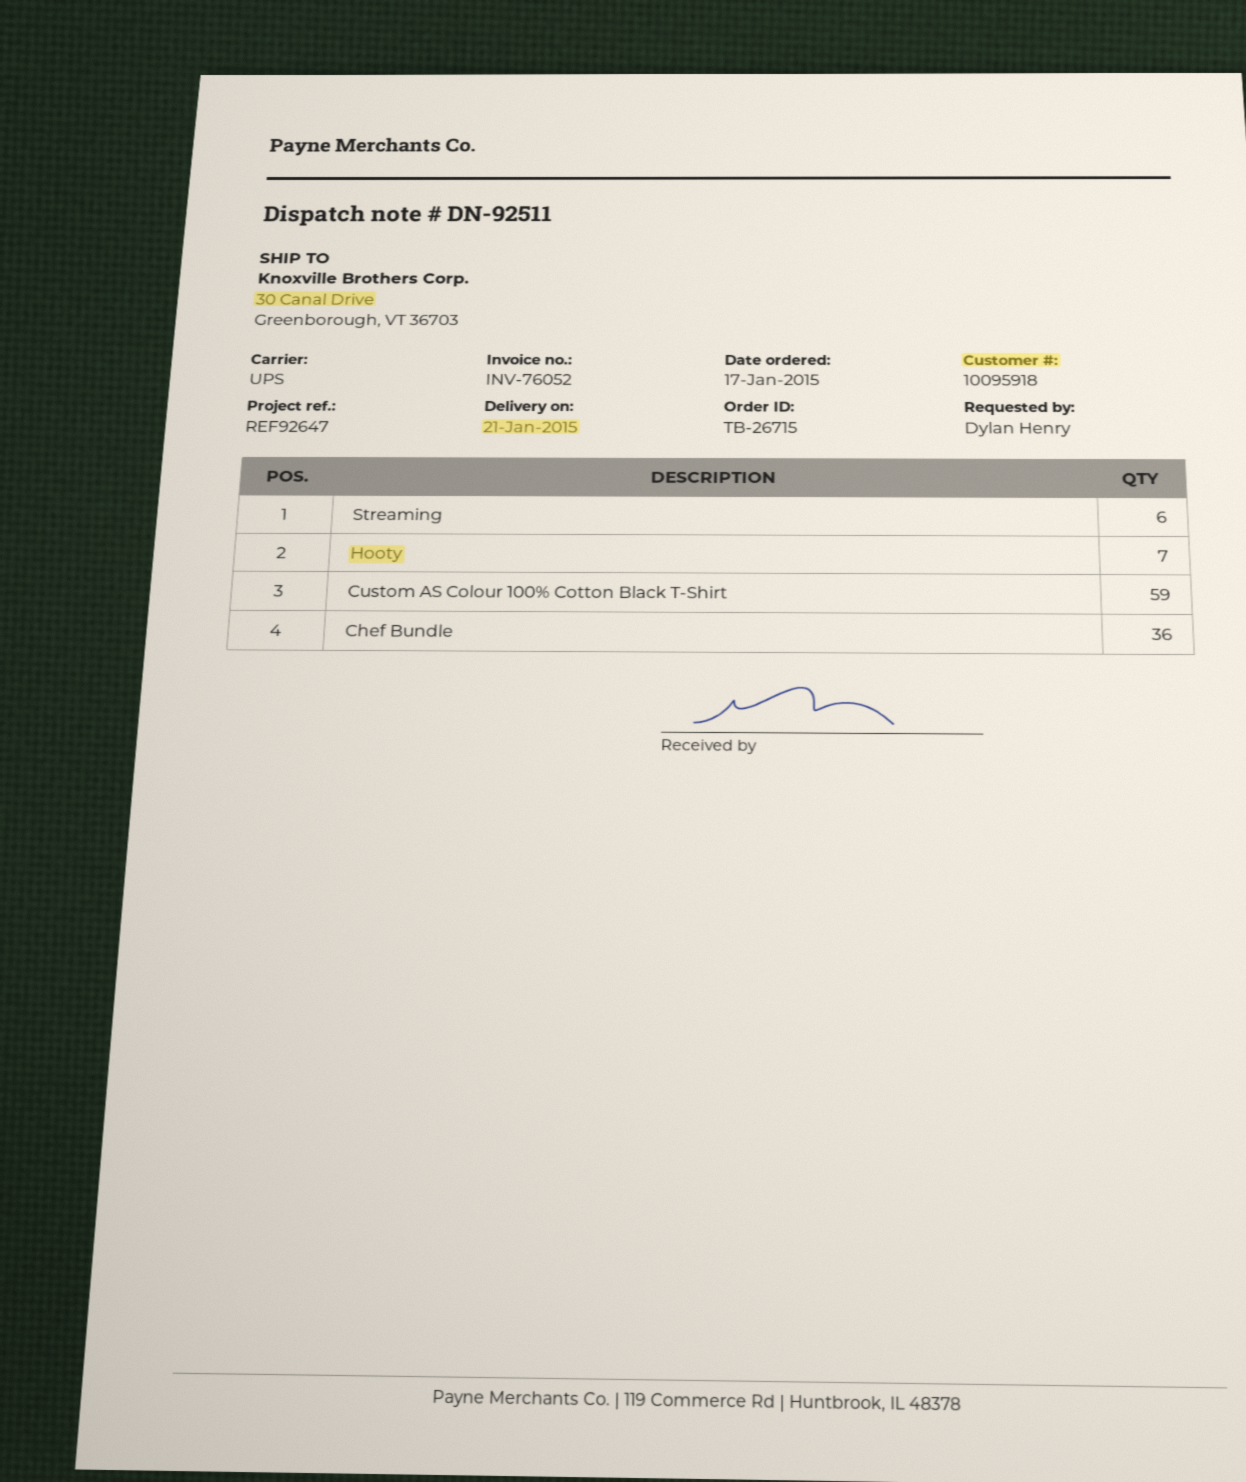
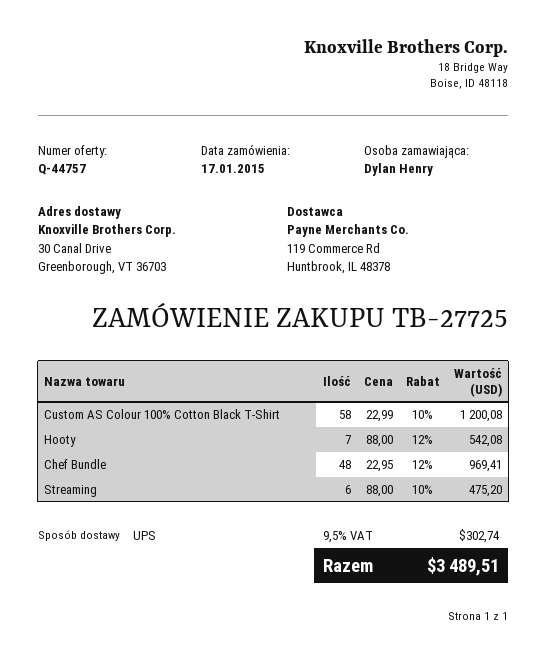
order number: TB-26715 -> TB-27725
Custom AS Colour 100% Cotton Black T-Shirt: 59 -> 58
Chef Bundle: 36 -> 48

